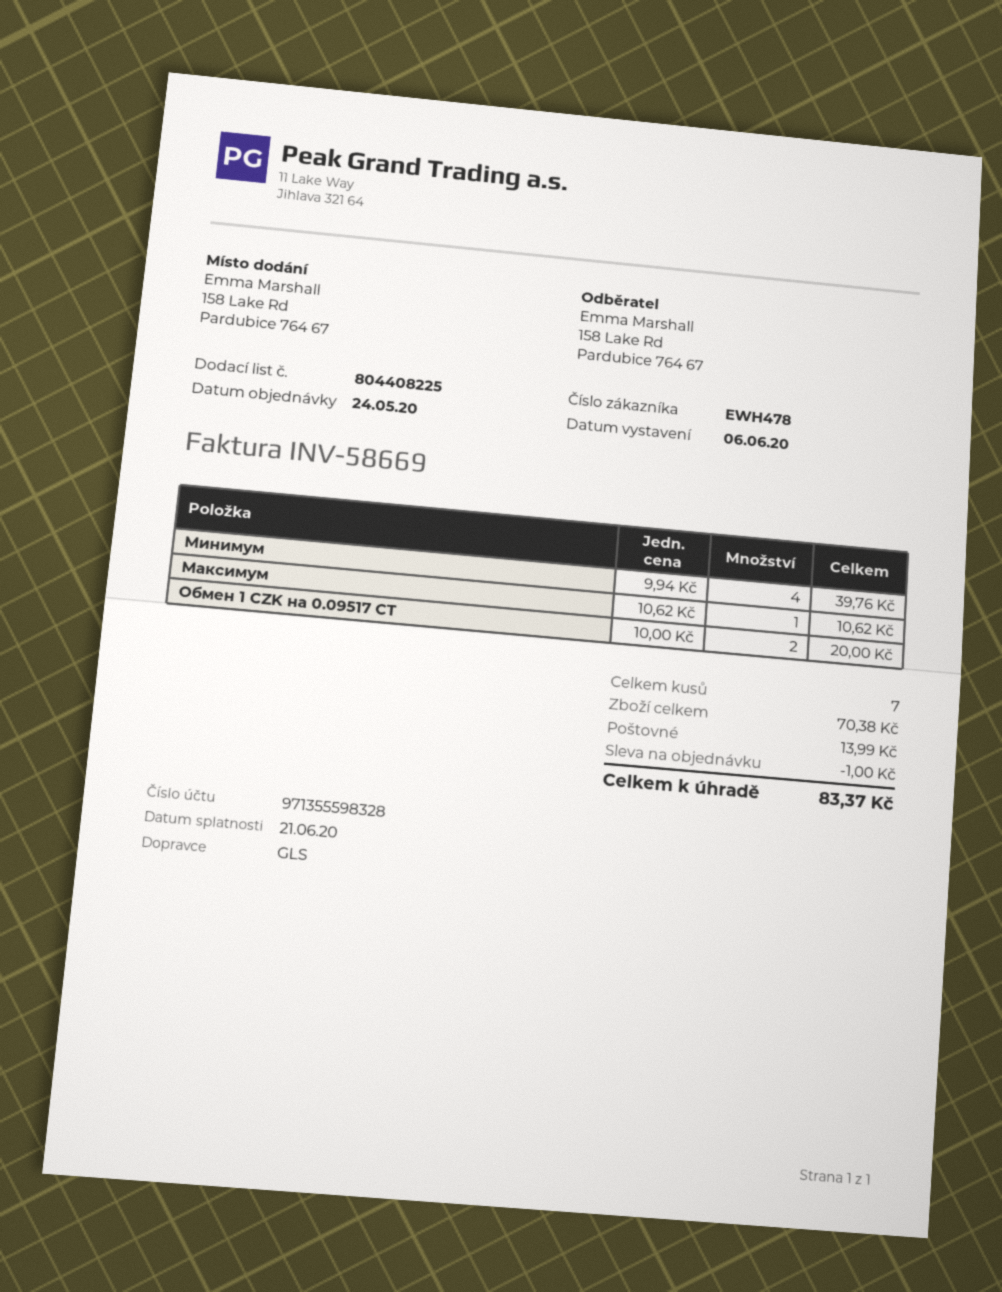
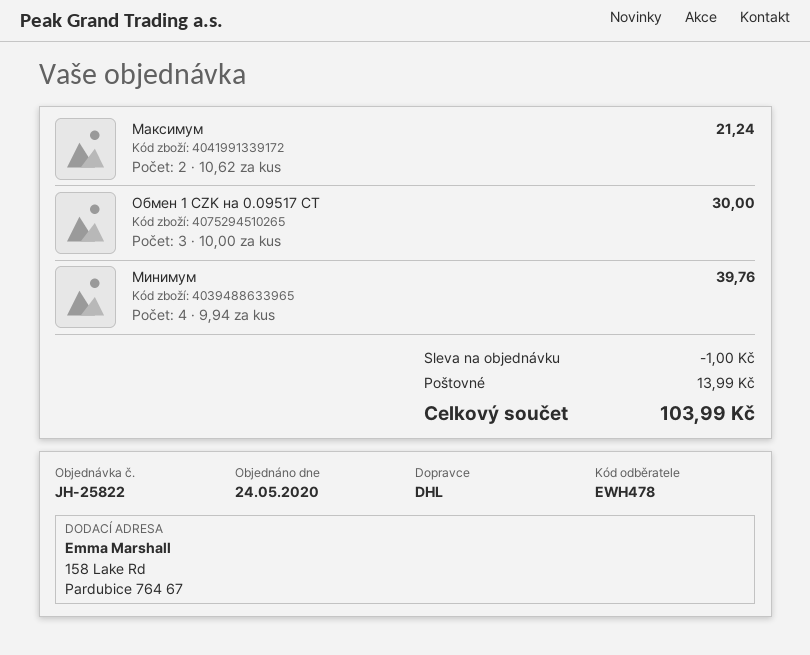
shipping method: GLS -> DHL
Максимум: 1 x 10.62 = 10.62 -> 2 x 10.62 = 21.24
Обмен 1 CZK на 0.09517 CT: 2 x 10.00 = 20.00 -> 3 x 10.00 = 30.00
total: 83.37 -> 103.99

